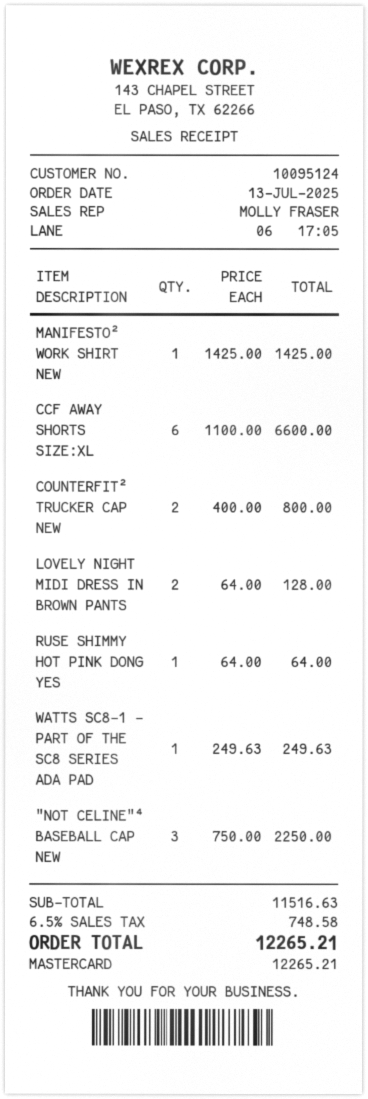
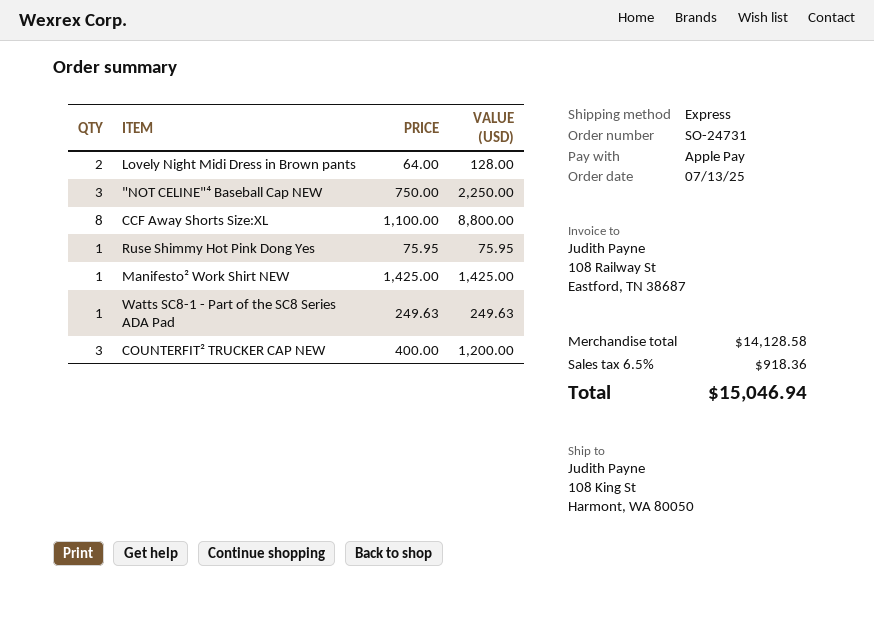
payment method: Mastercard -> Apple Pay
CCF AWAY SHORTS SIZE:XL: 6 x 1100.00 = 6600.00 -> 8 x 1100.00 = 8800.00
COUNTERFIT² TRUCKER CAP NEW: 2 x 400.00 = 800.00 -> 3 x 400.00 = 1200.00
RUSE SHIMMY HOT PINK DONG YES: 1 x 64.00 = 64.00 -> 1 x 75.95 = 75.95
subtotal: 11516.63 -> 14128.58
tax: 6.5% = 748.58 -> 6.5% = 918.36
total: 12265.21 -> 15046.94

